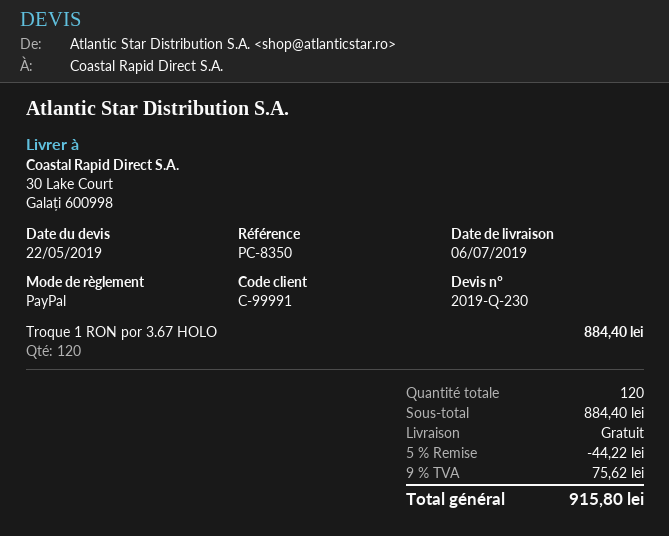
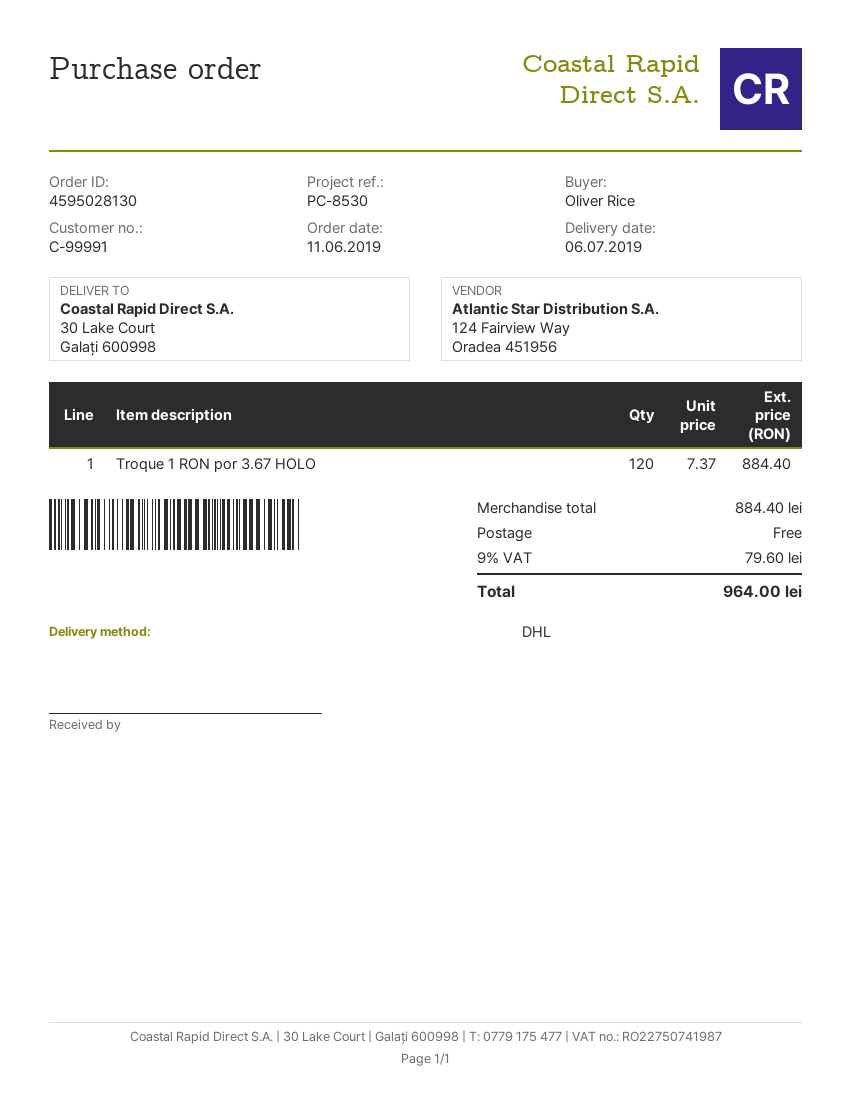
reference: PC-8350 -> PC-8530
discount: 5% = 44.22 -> none
tax: 9% = 75.62 -> 9% = 79.60
total: 915.80 -> 964.00

